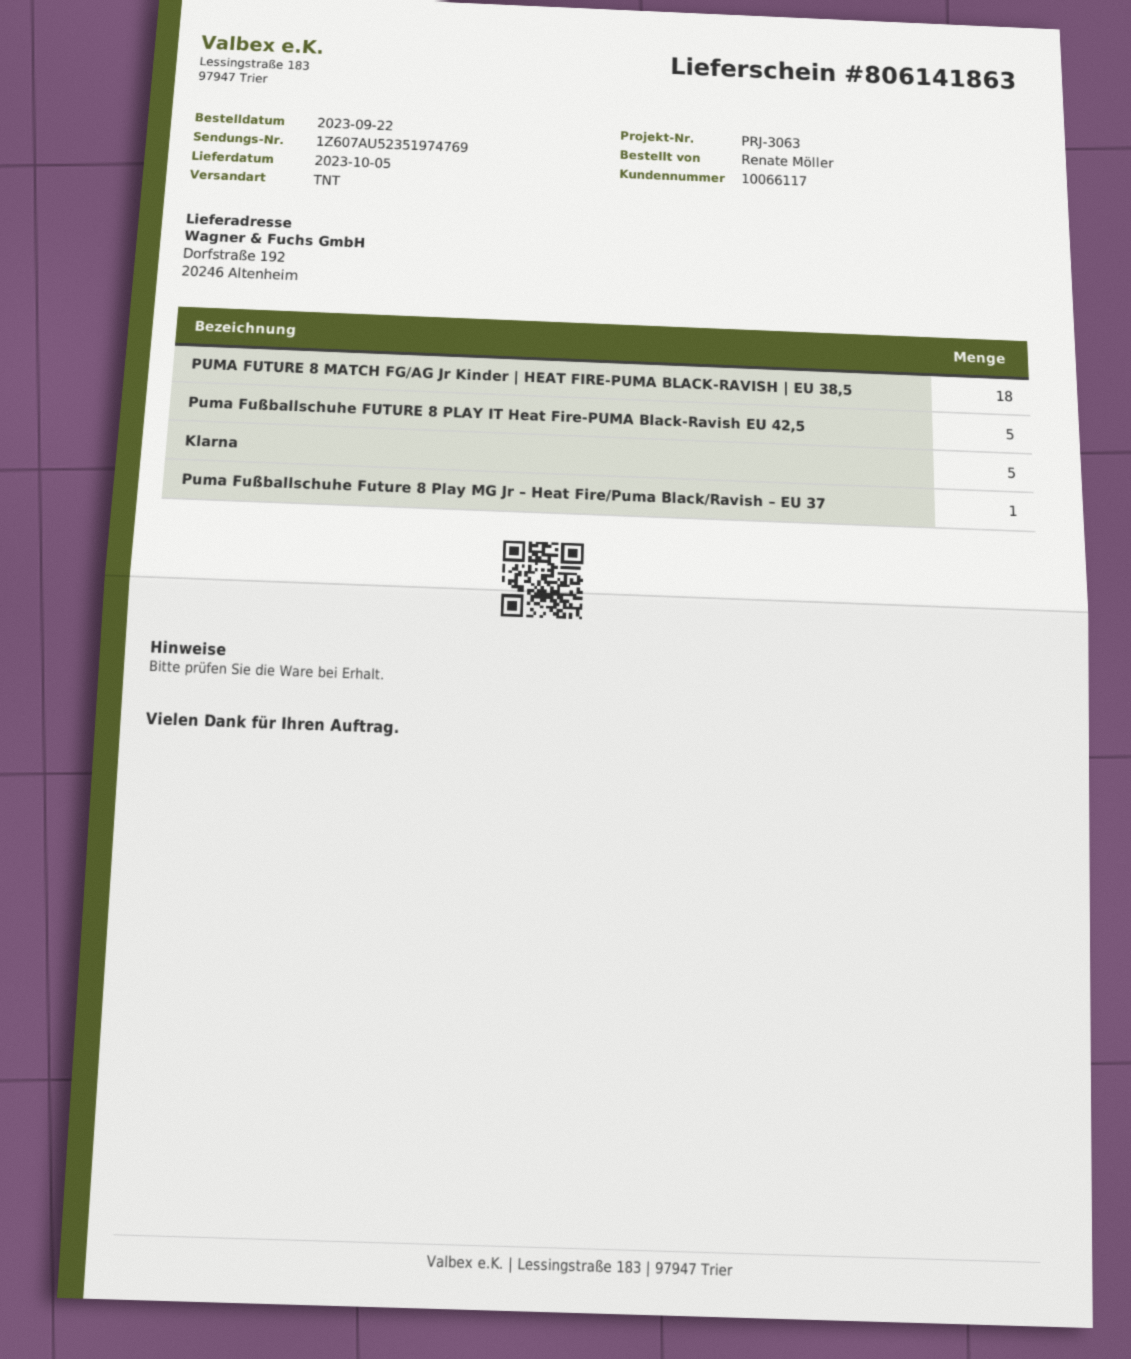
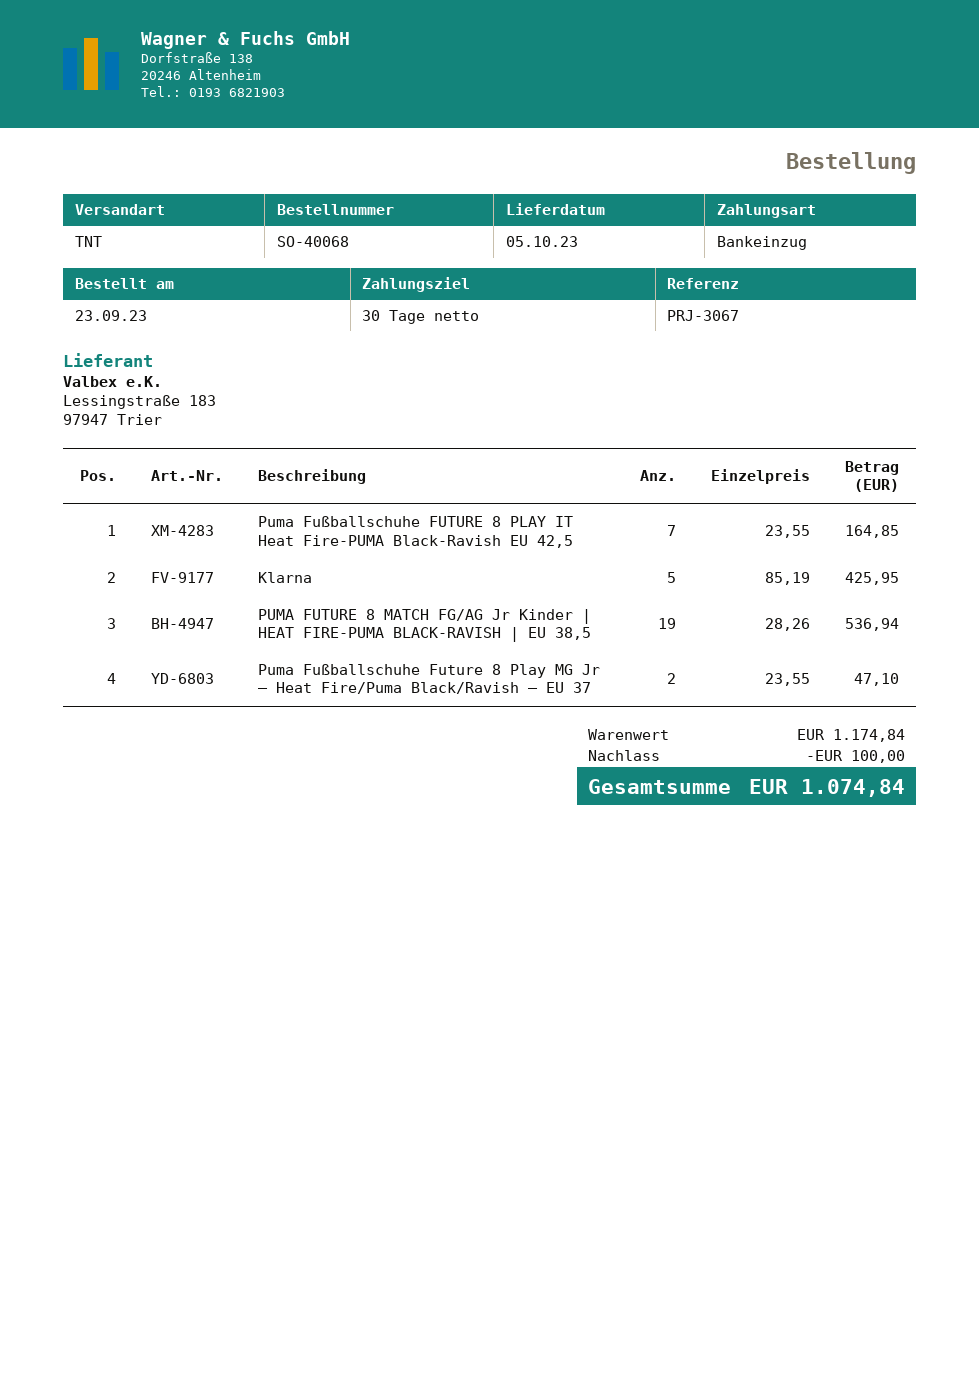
order date: 2023-09-22 -> 2023-09-23
reference: PRJ-3063 -> PRJ-3067
PUMA FUTURE 8 MATCH FG/AG Jr Kinder | HEAT FIRE-PUMA BLACK-RAVISH | EU 38,5: 18 -> 19
Puma Fußballschuhe FUTURE 8 PLAY IT Heat Fire-PUMA Black-Ravish EU 42,5: 5 -> 7
Puma Fußballschuhe Future 8 Play MG Jr – Heat Fire/Puma Black/Ravish – EU 37: 1 -> 2

